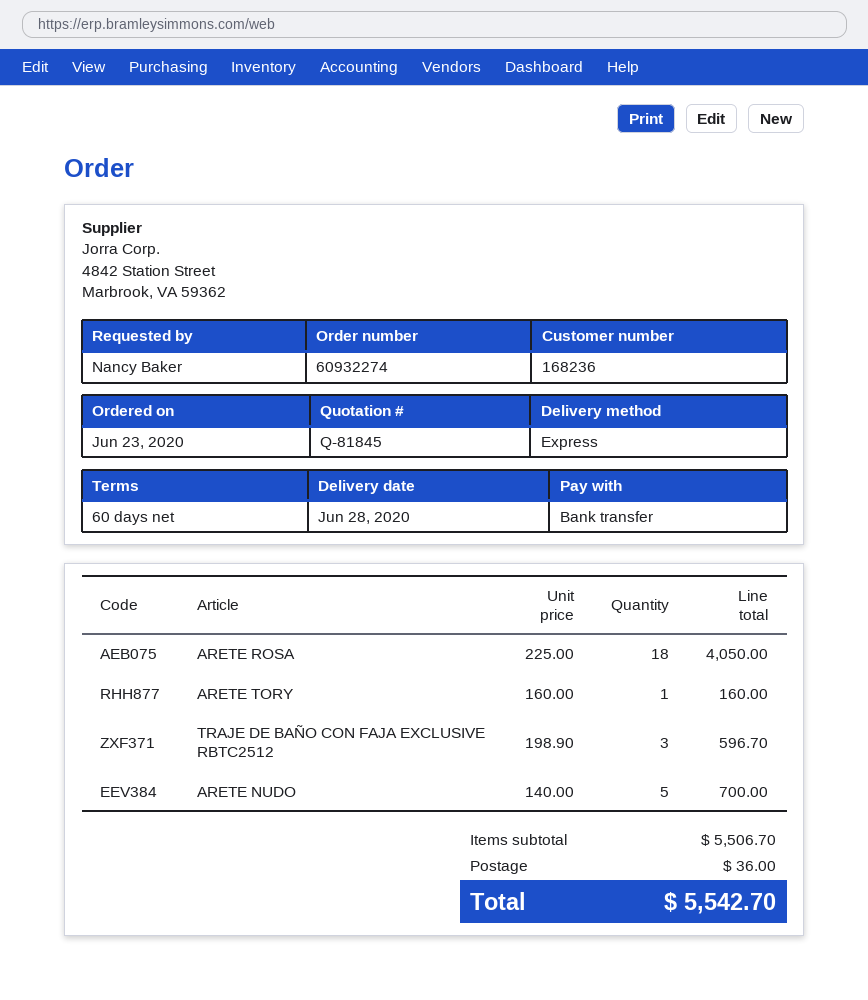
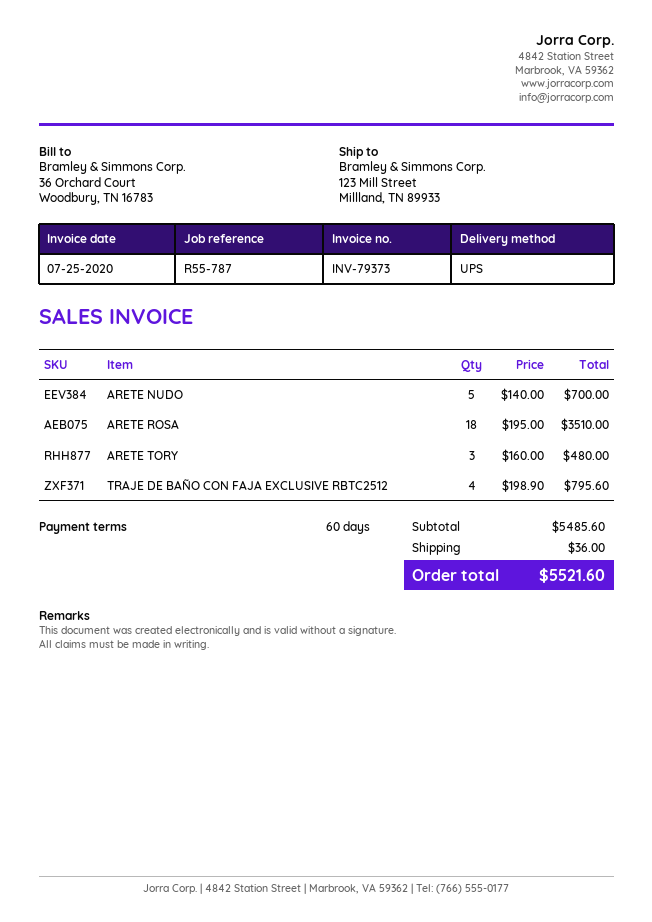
shipping method: express -> UPS
ARETE ROSA: 18 x 225.00 = 4050.00 -> 18 x 195.00 = 3510.00
ARETE TORY: 1 x 160.00 = 160.00 -> 3 x 160.00 = 480.00
TRAJE DE BAÑO CON FAJA EXCLUSIVE RBTC2512: 3 x 198.90 = 596.70 -> 4 x 198.90 = 795.60
subtotal: 5506.70 -> 5485.60
total: 5542.70 -> 5521.60

